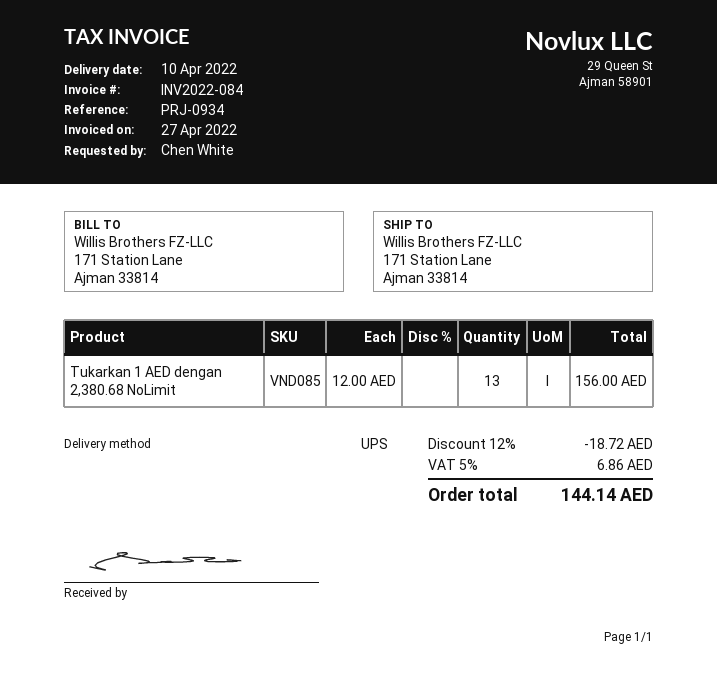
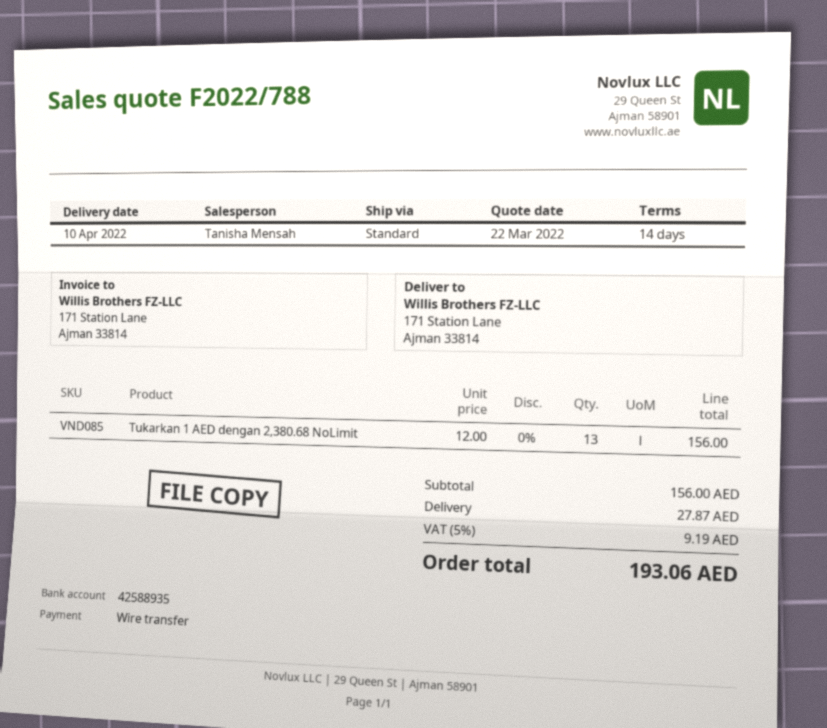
shipping method: UPS -> standard
discount: 12% = 18.72 -> none
shipping: none -> 27.87
tax: 5% = 6.86 -> 5% = 9.19
total: 144.14 -> 193.06

